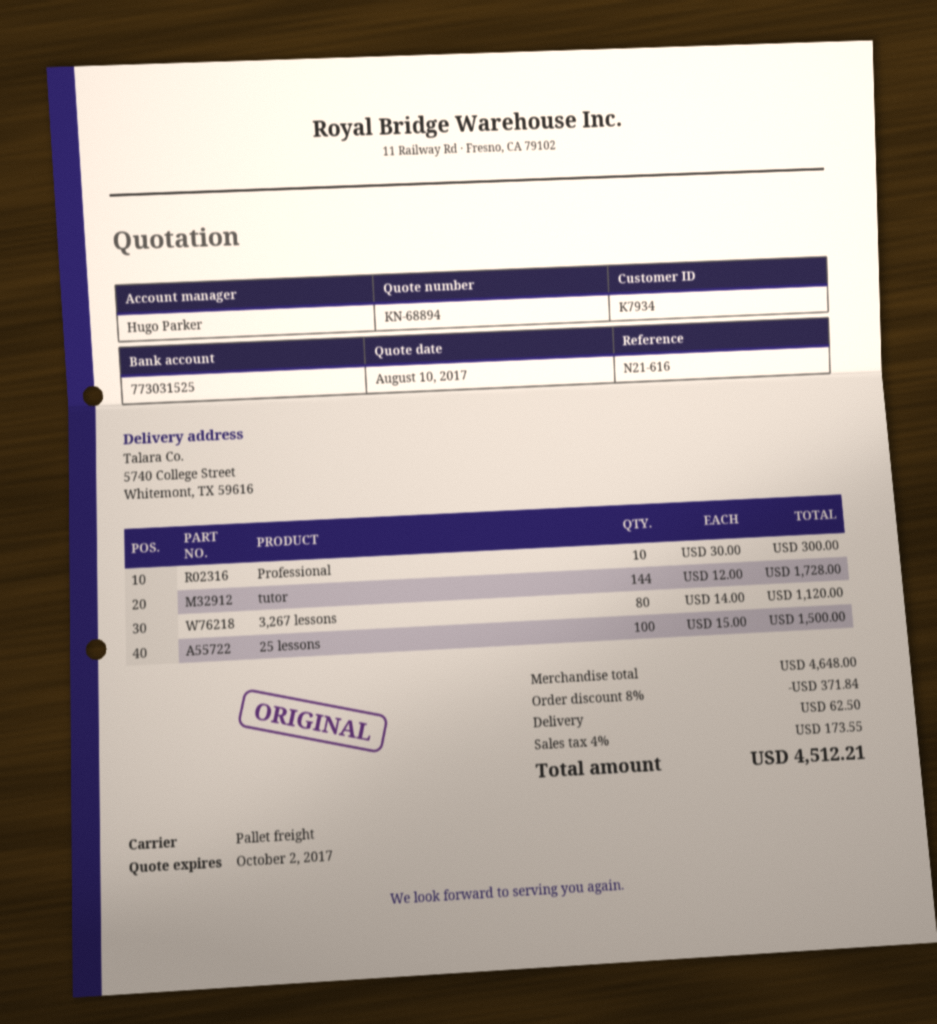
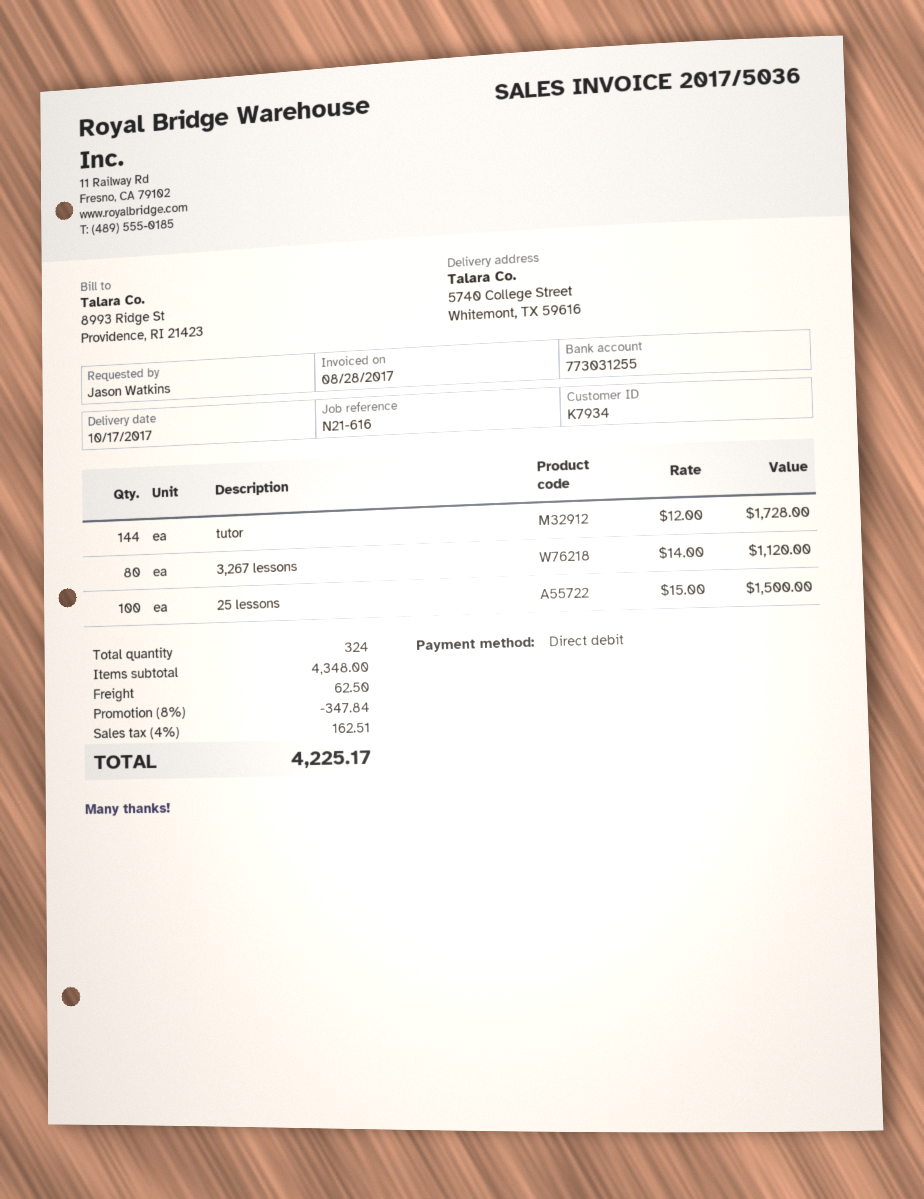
bank account: 773031525 -> 773031255
Professional: 10 x 30.00 = 300.00 -> none
subtotal: 4648.00 -> 4348.00
discount: 8% = 371.84 -> 8% = 347.84
tax: 4% = 173.55 -> 4% = 162.51
total: 4512.21 -> 4225.17

